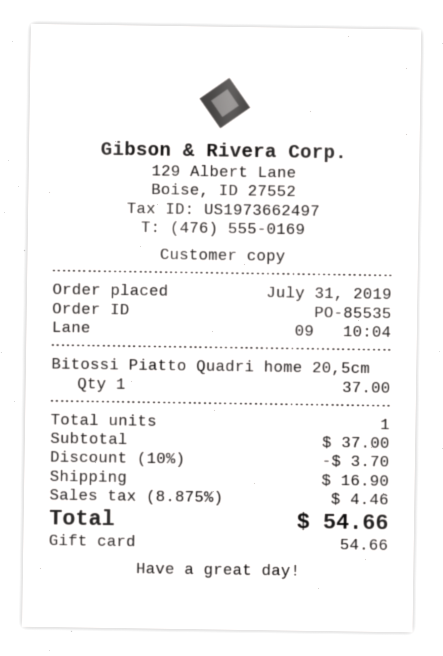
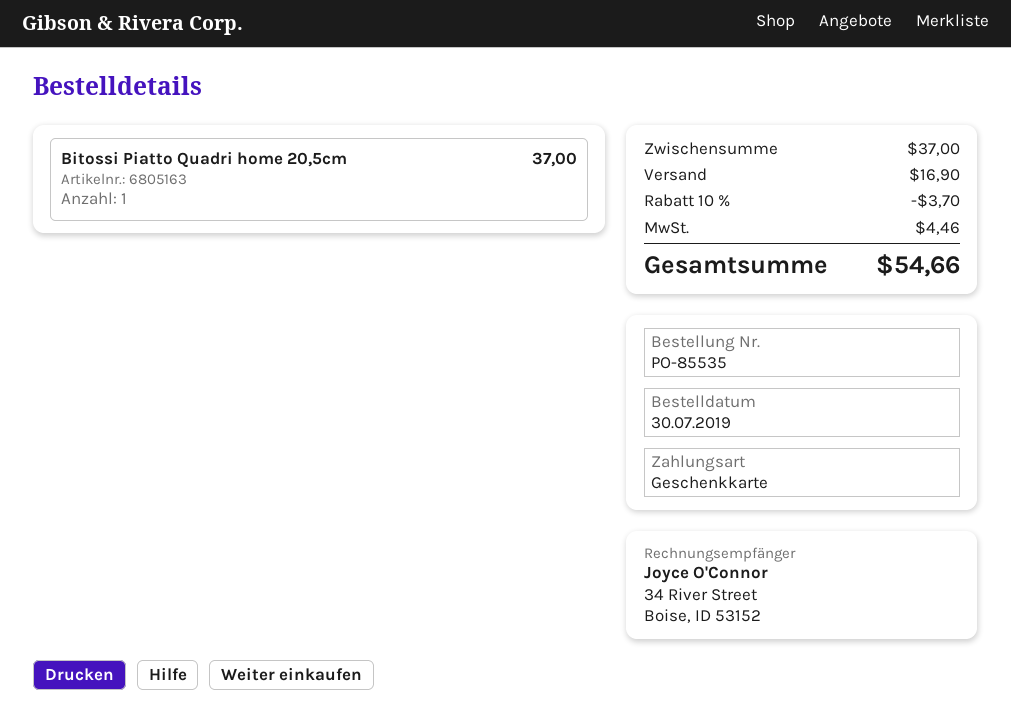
order date: 2019-07-31 -> 2019-07-30

